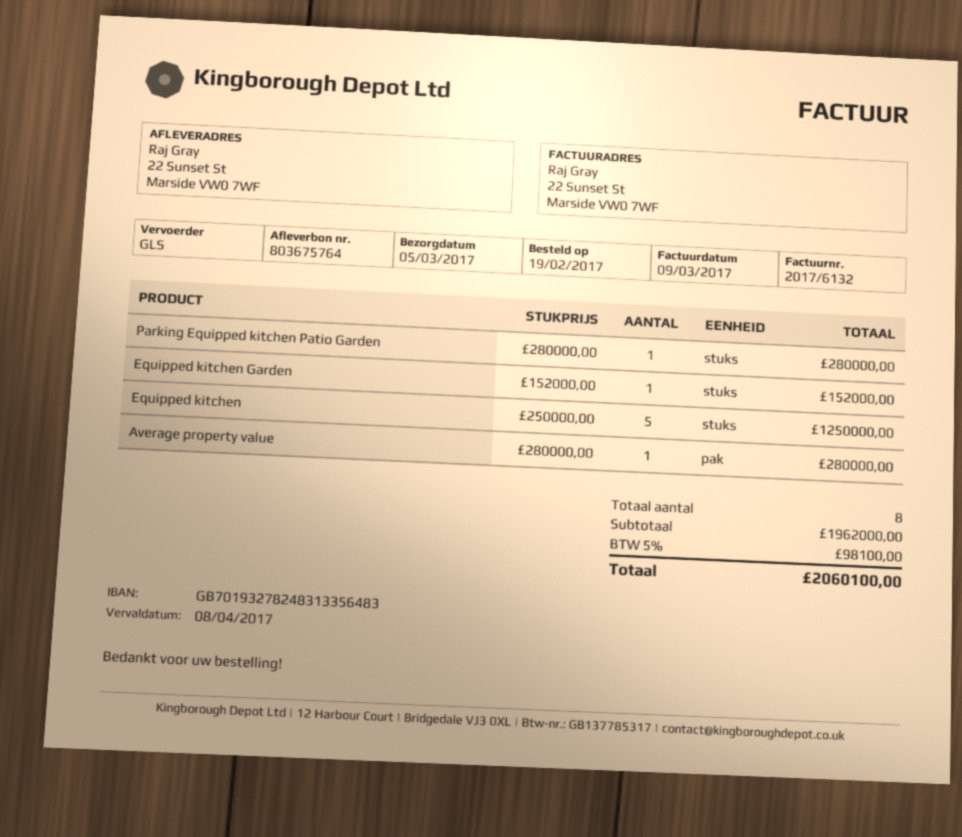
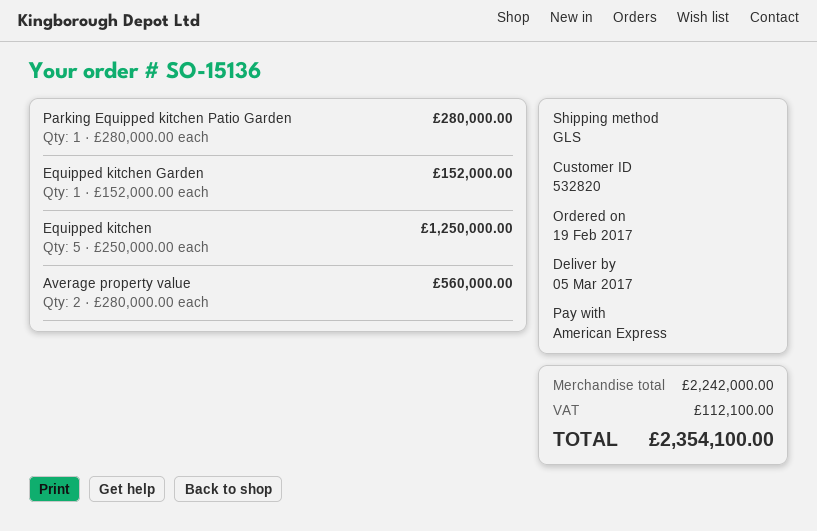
Average property value: 1 x 280000.00 = 280000.00 -> 2 x 280000.00 = 560000.00
subtotal: 1962000.00 -> 2242000.00
tax: 98100.00 -> 112100.00
total: 2060100.00 -> 2354100.00

